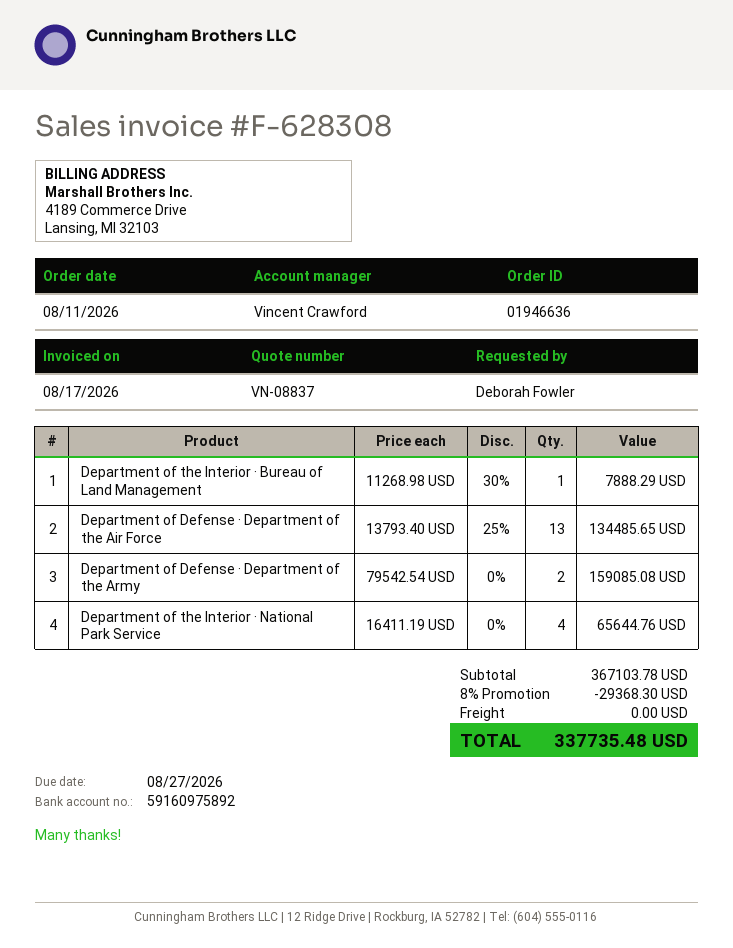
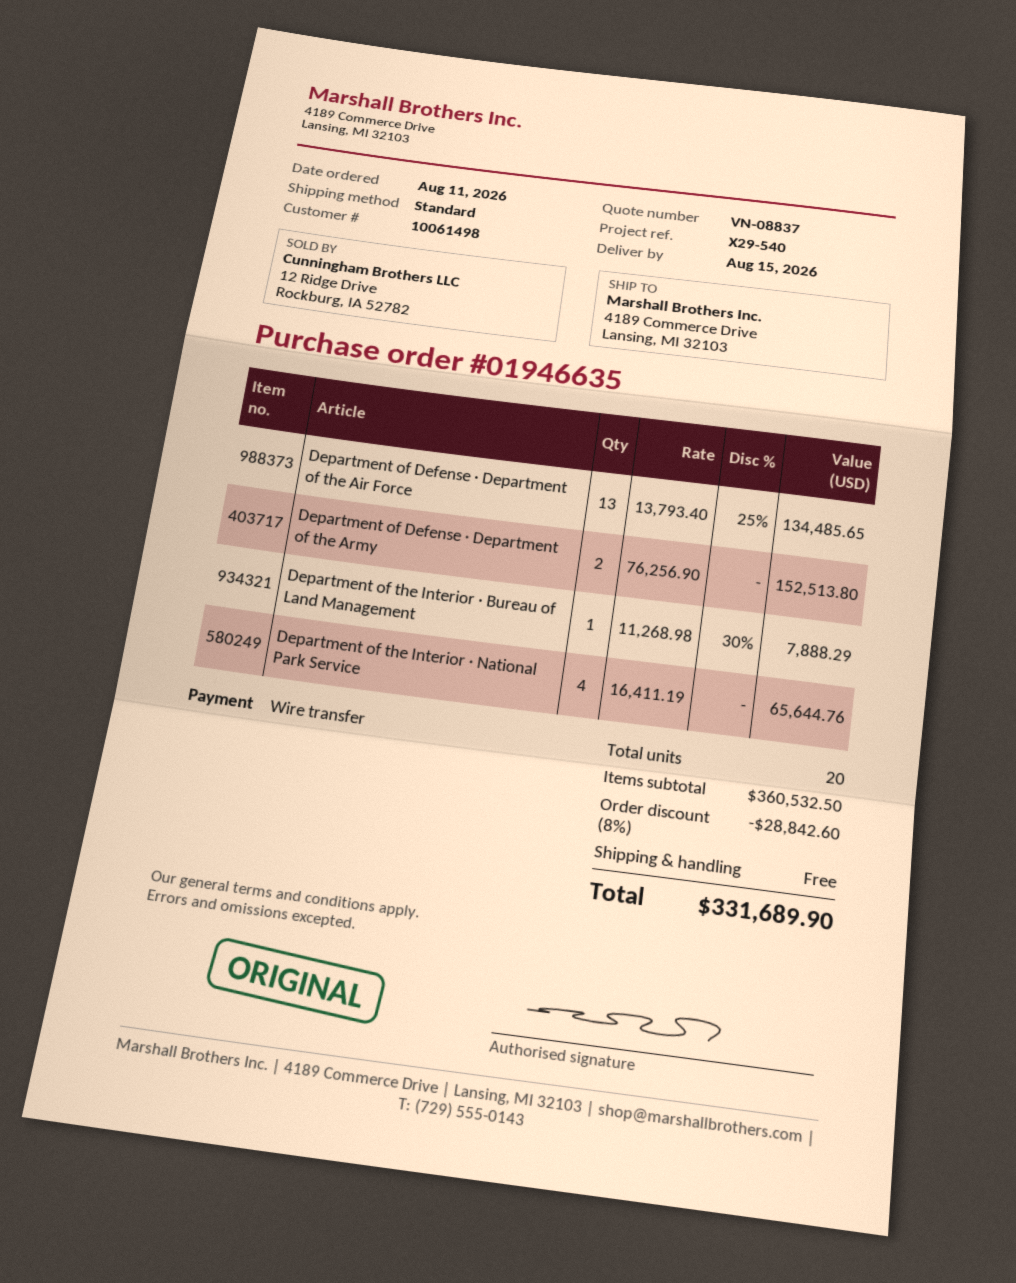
order number: 01946636 -> 01946635
Department of Defense · Department of the Army: 2 x 79542.54 = 159085.08 -> 2 x 76256.90 = 152513.80
subtotal: 367103.78 -> 360532.50
discount: 8% = 29368.30 -> 8% = 28842.60
total: 337735.48 -> 331689.90

